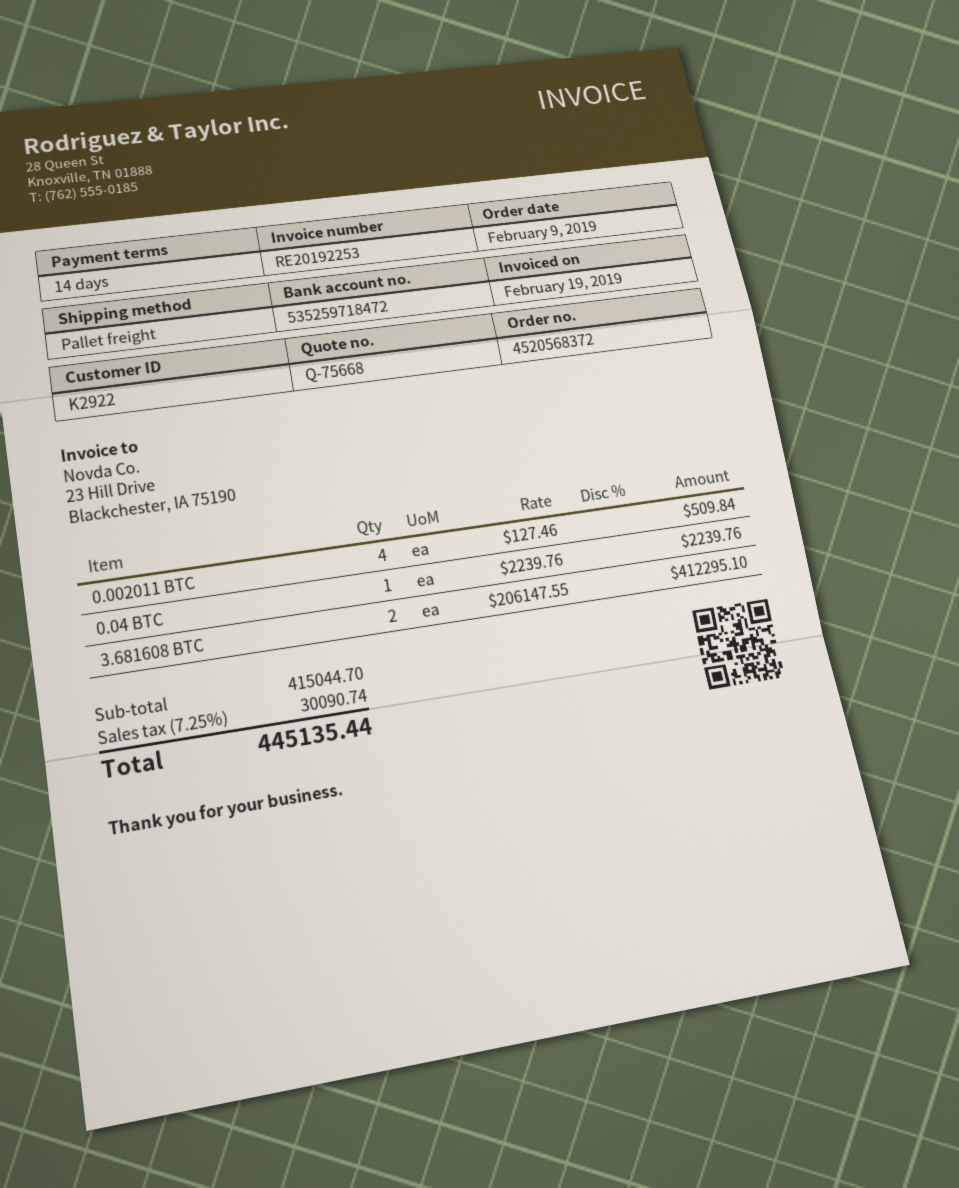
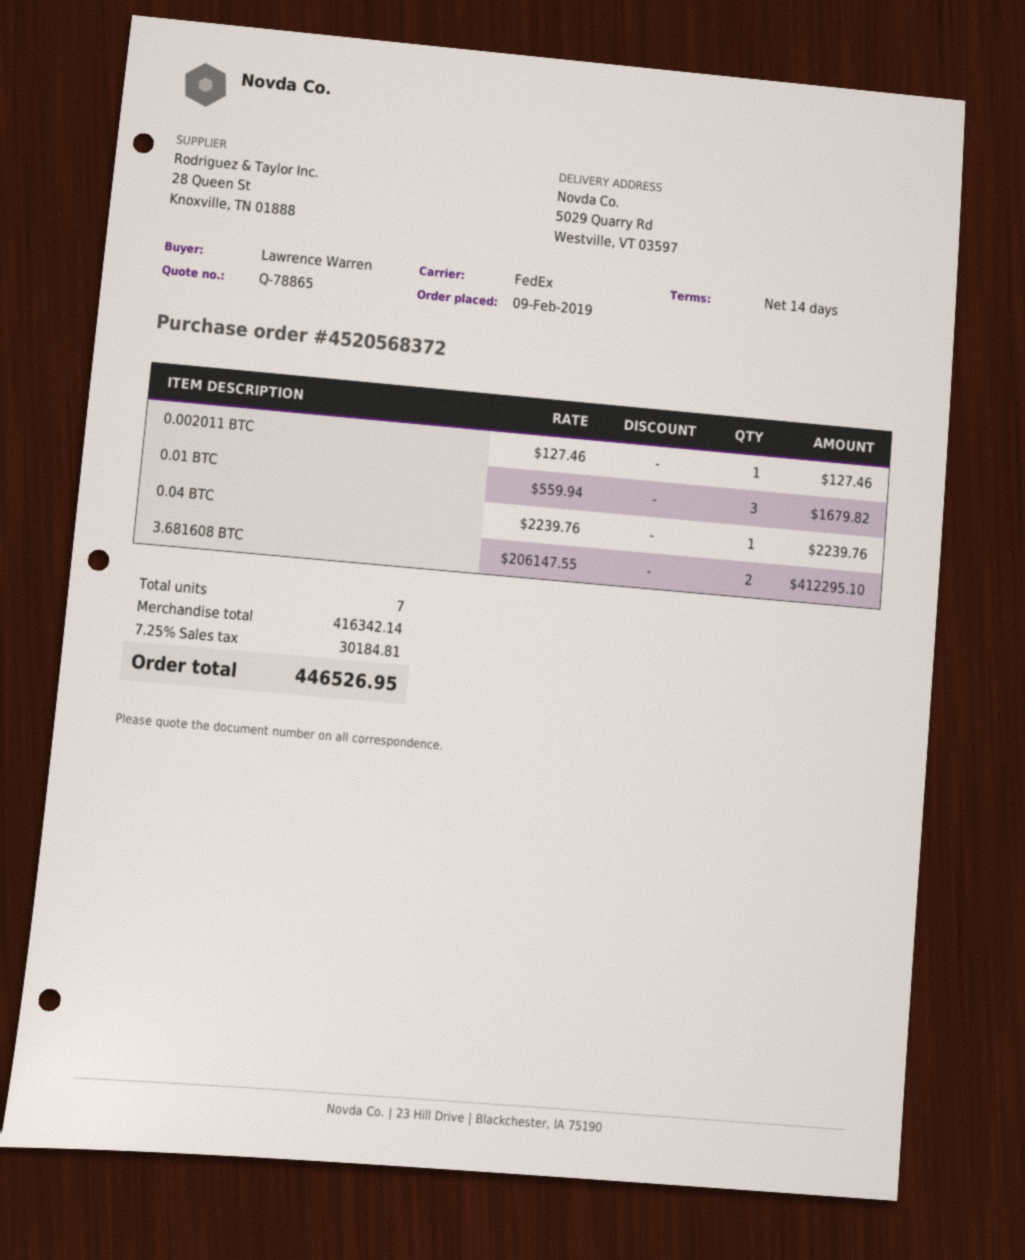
quote number: Q-75668 -> Q-78865
shipping method: pallet freight -> FedEx
0.002011 BTC: 4 x 127.46 = 509.84 -> 1 x 127.46 = 127.46
0.01 BTC: none -> 3 x 559.94 = 1679.82
subtotal: 415044.70 -> 416342.14
tax: 7.25% = 30090.74 -> 7.25% = 30184.81
total: 445135.44 -> 446526.95

